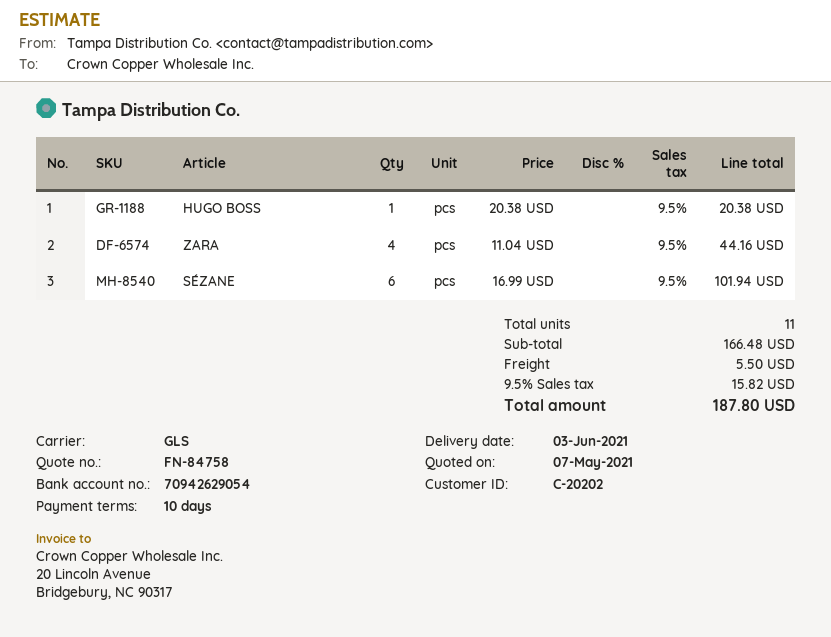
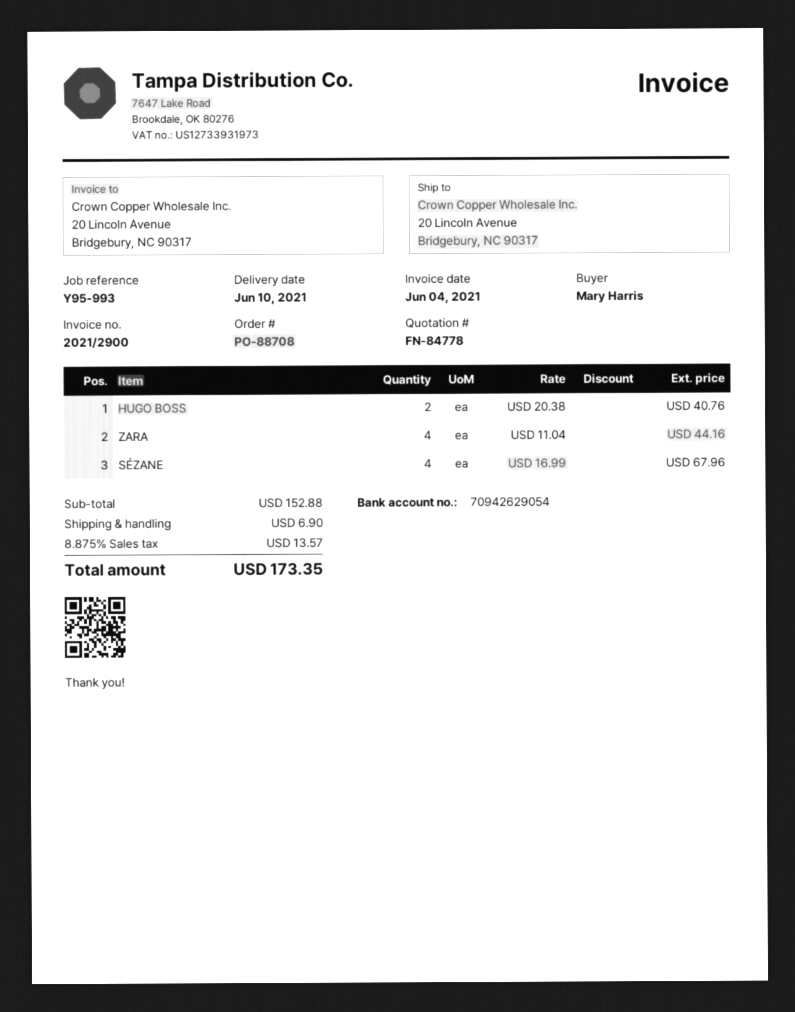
quote number: FN-84758 -> FN-84778
delivery date: 2021-06-03 -> 2021-06-10
HUGO BOSS: 1 x 20.38 = 20.38 -> 2 x 20.38 = 40.76
SÉZANE: 6 x 16.99 = 101.94 -> 4 x 16.99 = 67.96
subtotal: 166.48 -> 152.88
shipping: 5.50 -> 6.90
tax: 9.5% = 15.82 -> 8.875% = 13.57
total: 187.80 -> 173.35

